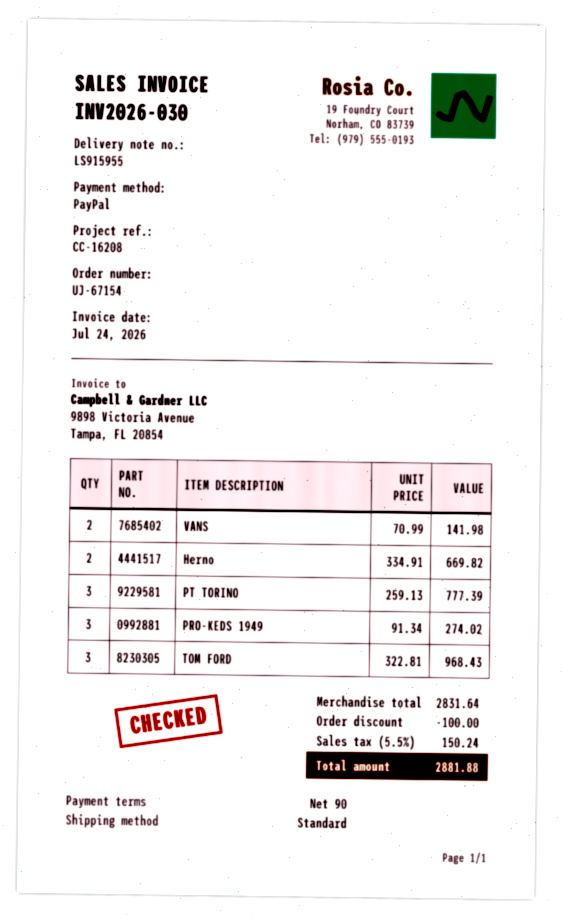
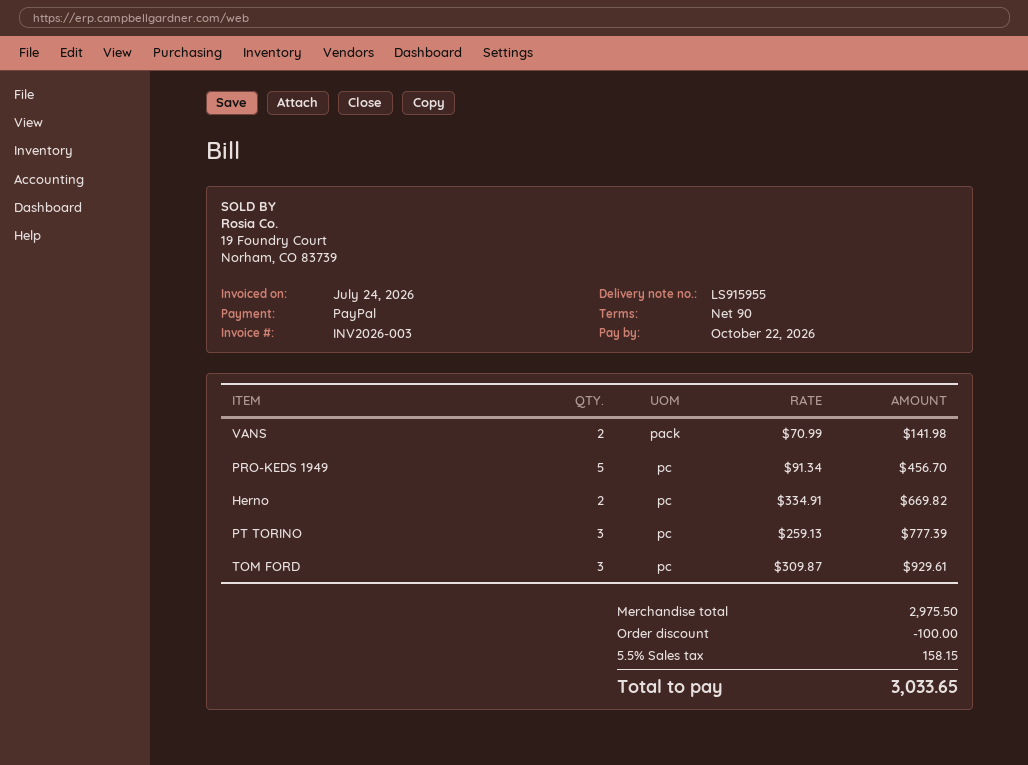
invoice number: INV2026-030 -> INV2026-003
PRO-KEDS 1949: 3 x 91.34 = 274.02 -> 5 x 91.34 = 456.70
TOM FORD: 3 x 322.81 = 968.43 -> 3 x 309.87 = 929.61
subtotal: 2831.64 -> 2975.50
tax: 5.5% = 150.24 -> 5.5% = 158.15
total: 2881.88 -> 3033.65

